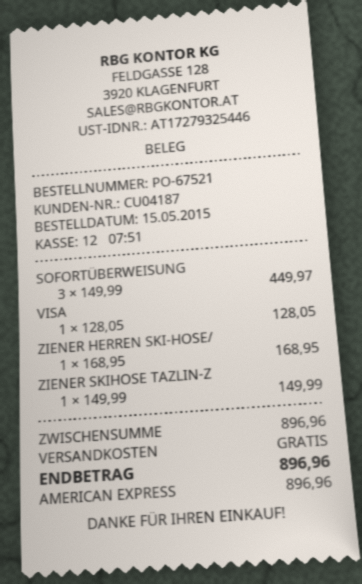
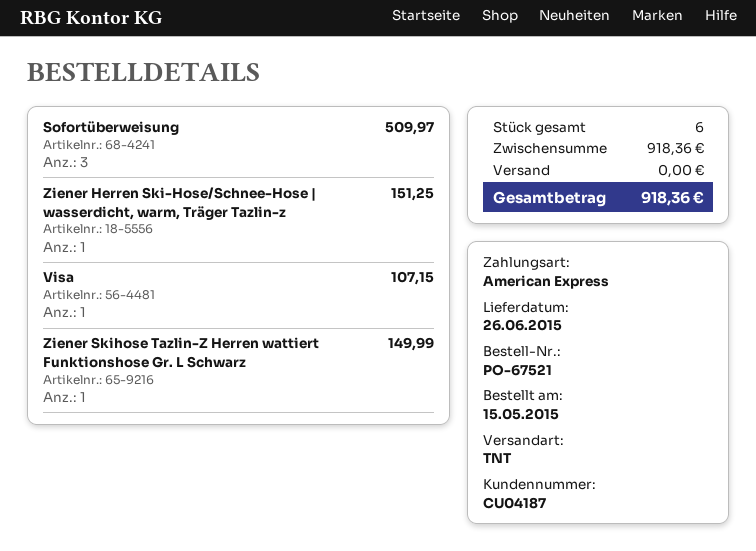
SOFORTÜBERWEISUNG: 3 for 449.97 -> 3 for 509.97
VISA: 1 for 128.05 -> 1 for 107.15
ZIENER HERREN SKI-HOSE/: 1 for 168.95 -> 1 for 151.25
subtotal: 896.96 -> 918.36
total: 896.96 -> 918.36

